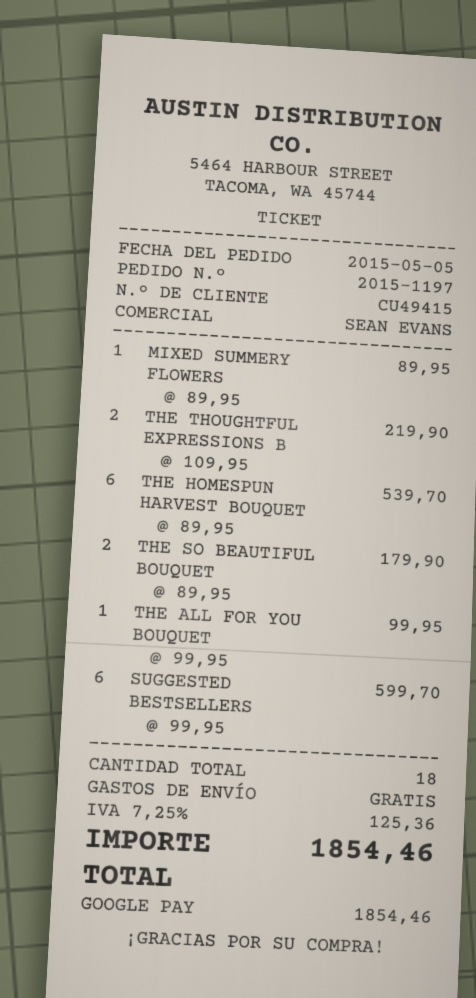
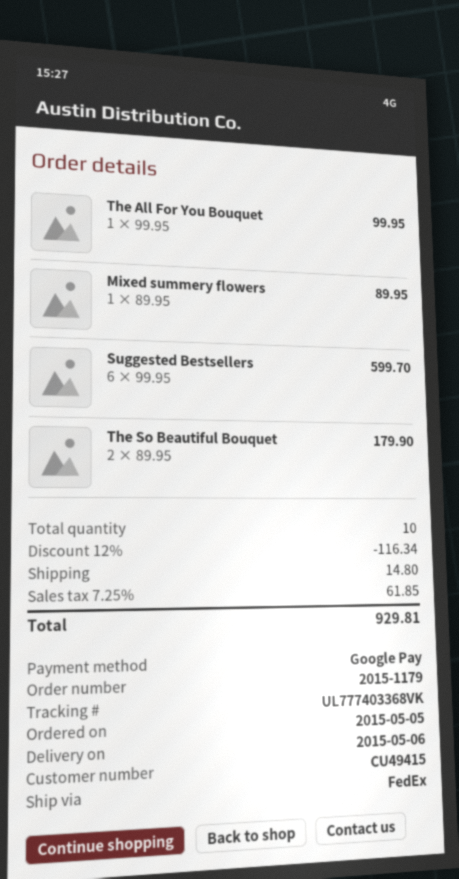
order number: 2015-1197 -> 2015-1179
THE THOUGHTFUL EXPRESSIONS B: 2 x 109.95 = 219.90 -> none
THE HOMESPUN HARVEST BOUQUET: 6 x 89.95 = 539.70 -> none
total quantity: 18 -> 10
discount: none -> 12% = 116.34
shipping: 0.00 -> 14.80
tax: 7.25% = 125.36 -> 7.25% = 61.85
total: 1854.46 -> 929.81

